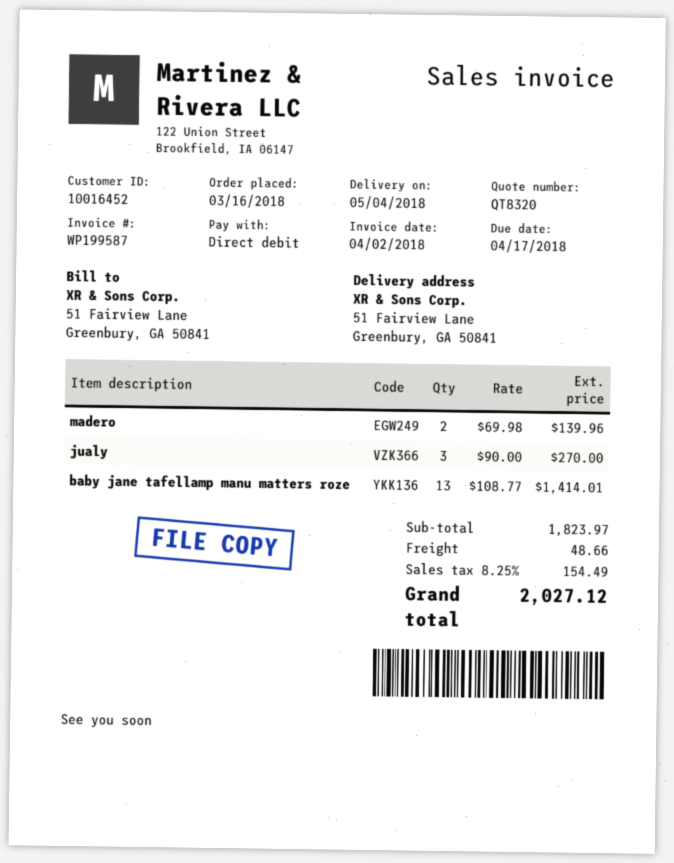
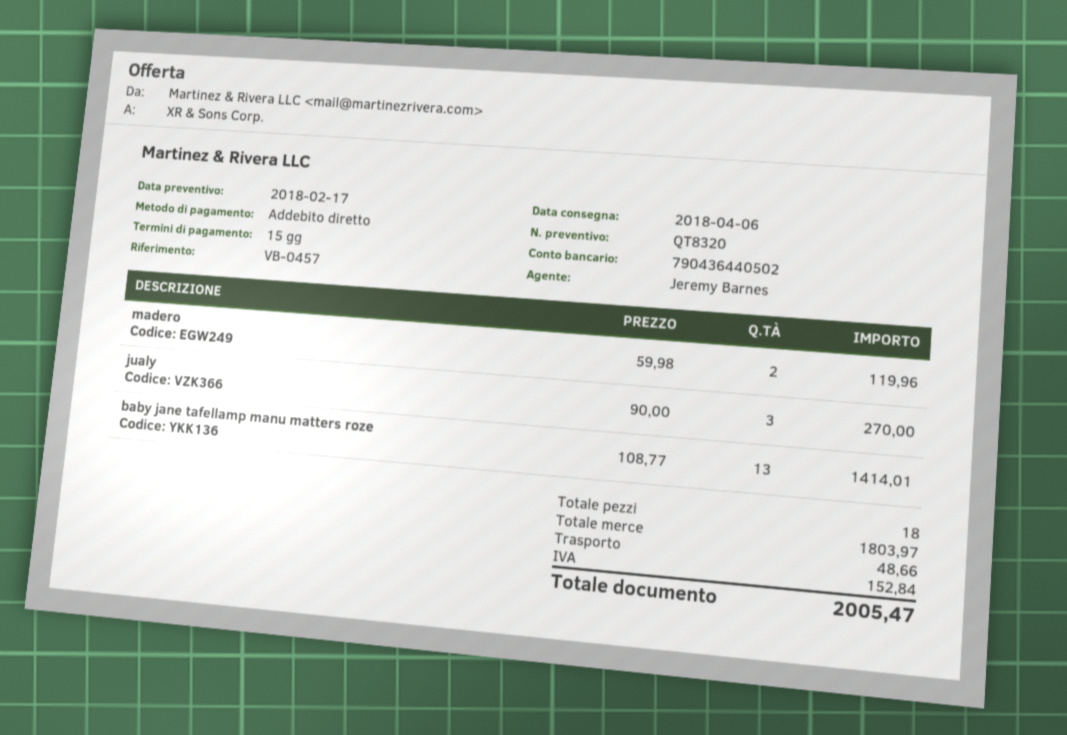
delivery date: 2018-05-04 -> 2018-04-06
madero: 2 x 69.98 = 139.96 -> 2 x 59.98 = 119.96
subtotal: 1823.97 -> 1803.97
tax: 154.49 -> 152.84
total: 2027.12 -> 2005.47

